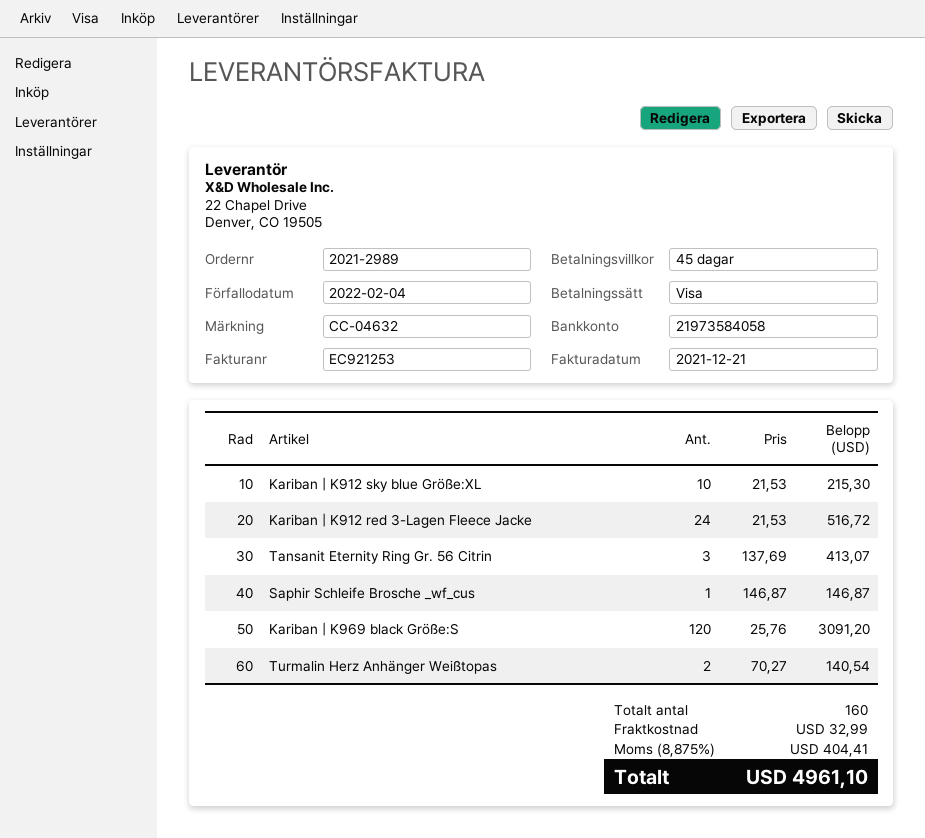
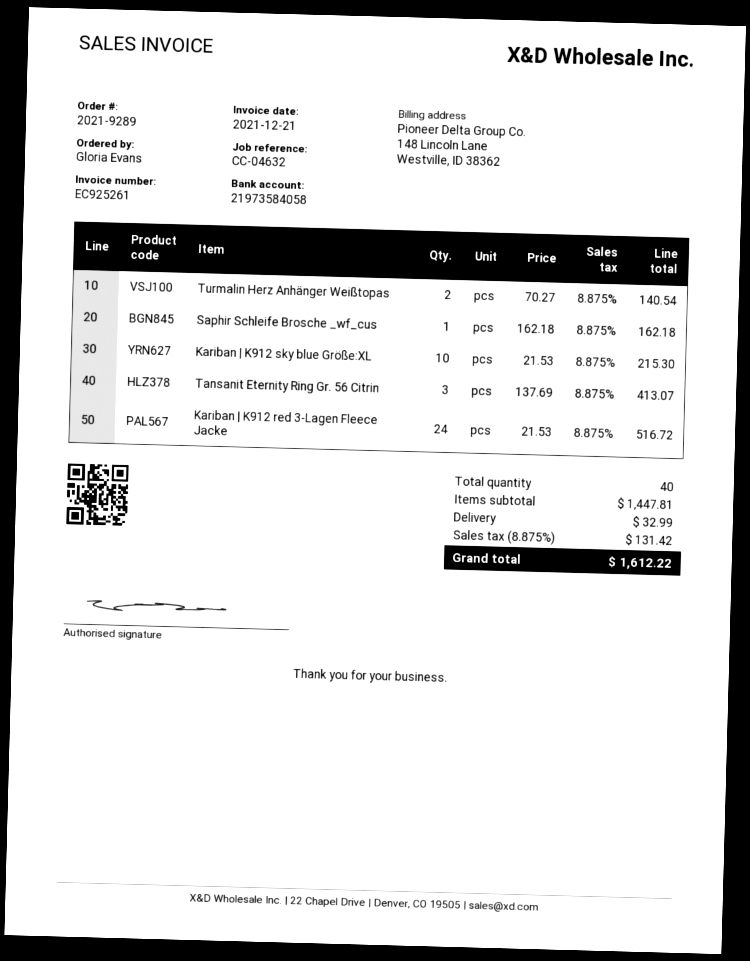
order number: 2021-2989 -> 2021-9289
invoice number: EC921253 -> EC925261
Saphir Schleife Brosche _wf_cus: 1 x 146.87 = 146.87 -> 1 x 162.18 = 162.18
Kariban | K969 black Größe:S: 120 x 25.76 = 3091.20 -> none
total quantity: 160 -> 40
tax: 8.875% = 404.41 -> 8.875% = 131.42
total: 4961.10 -> 1612.22

